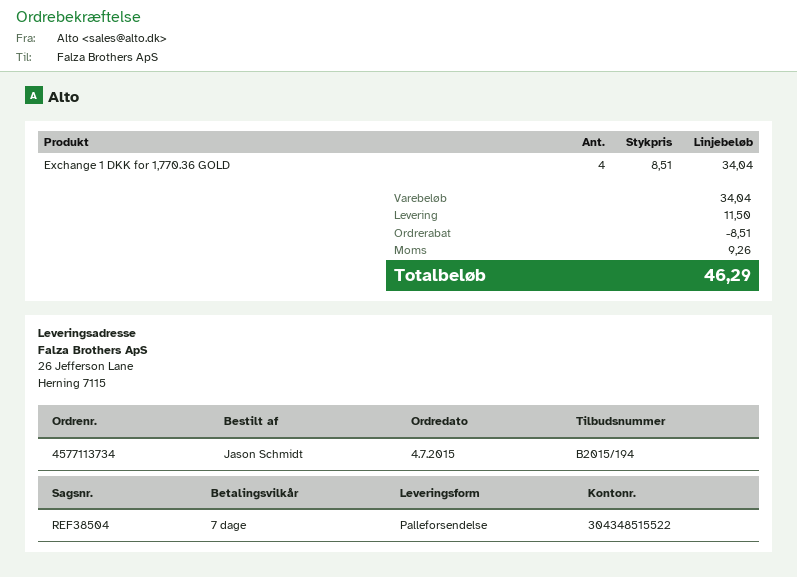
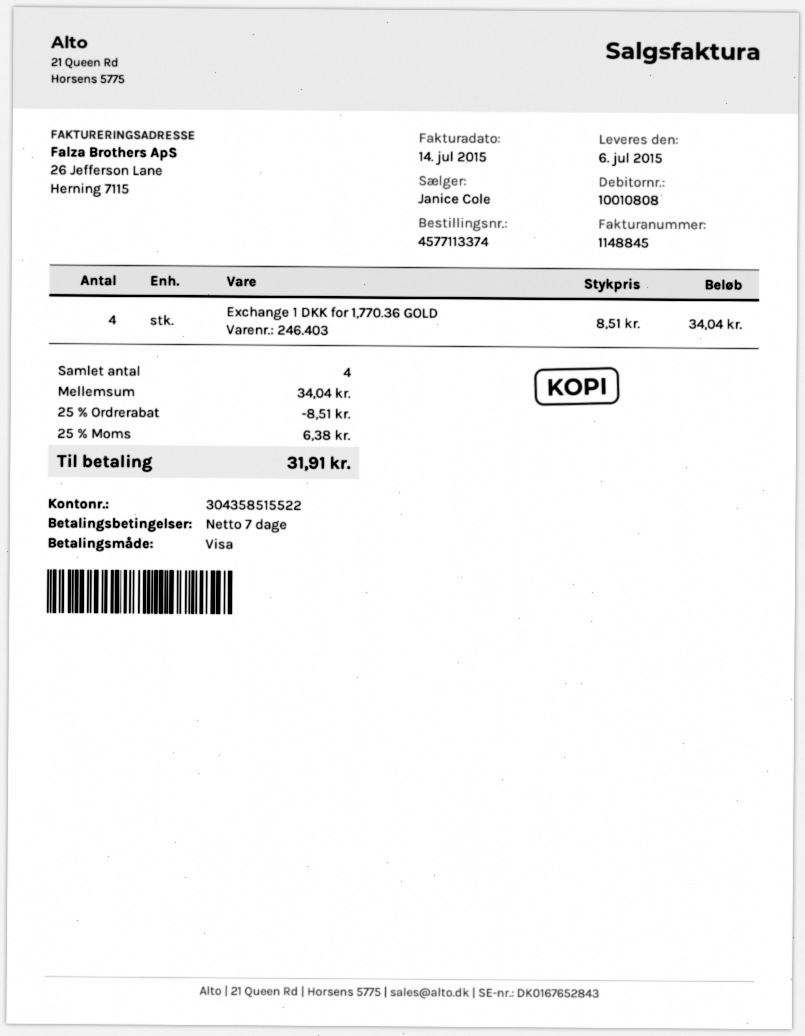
order number: 4577113734 -> 4577113374
bank account: 304348515522 -> 304358515522
shipping: 11.50 -> none
tax: 9.26 -> 6.38
total: 46.29 -> 31.91

